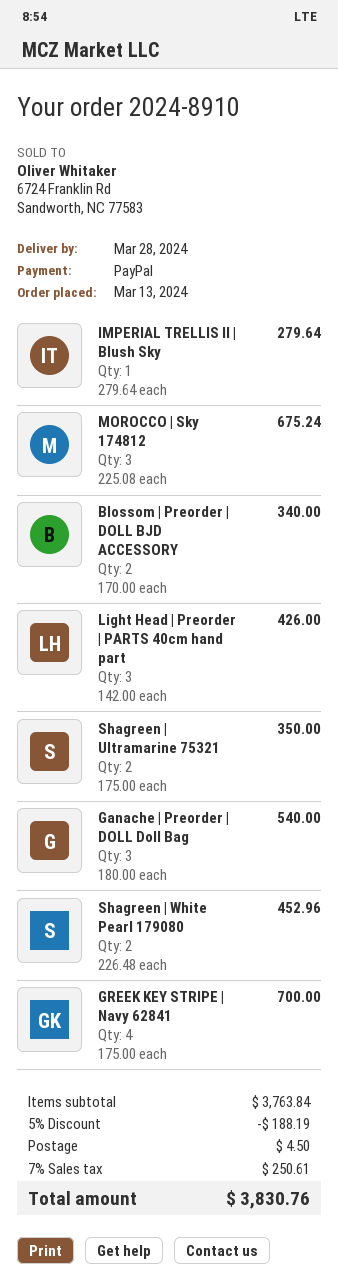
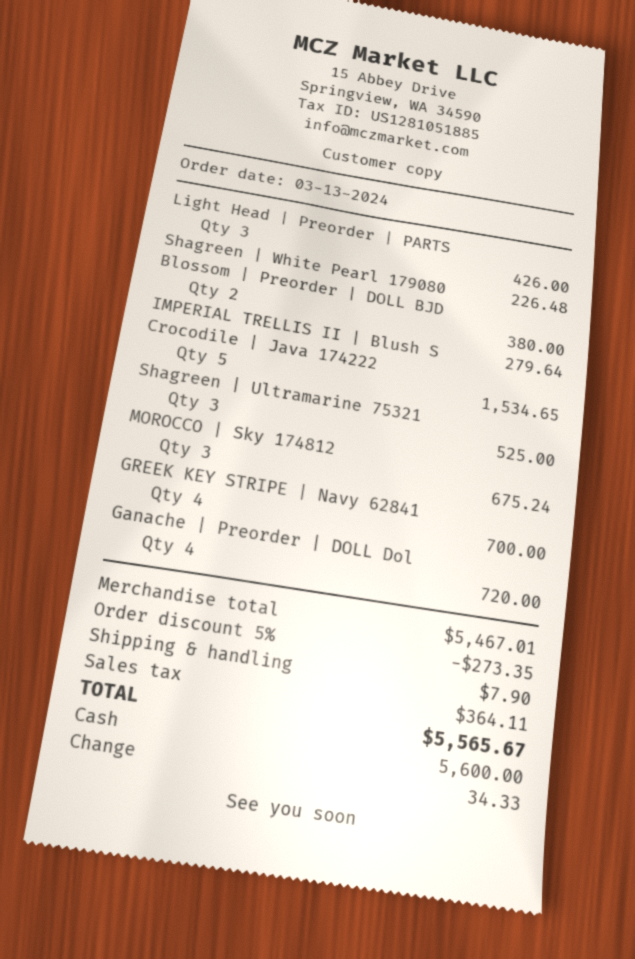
payment method: PayPal -> cash
Blossom | Preorder | DOLL BJD ACCESSORY: 2 for 340.00 -> 2 for 380.00
Shagreen | Ultramarine 75321: 2 for 350.00 -> 3 for 525.00
Ganache | Preorder | DOLL Doll Bag: 3 for 540.00 -> 4 for 720.00
Shagreen | White Pearl 179080: 2 for 452.96 -> 1 for 226.48
Crocodile | Java 174222: none -> 5 for 1534.65
subtotal: 3763.84 -> 5467.01
discount: 5% = 188.19 -> 5% = 273.35
shipping: 4.50 -> 7.90
tax: 250.61 -> 364.11
total: 3830.76 -> 5565.67

